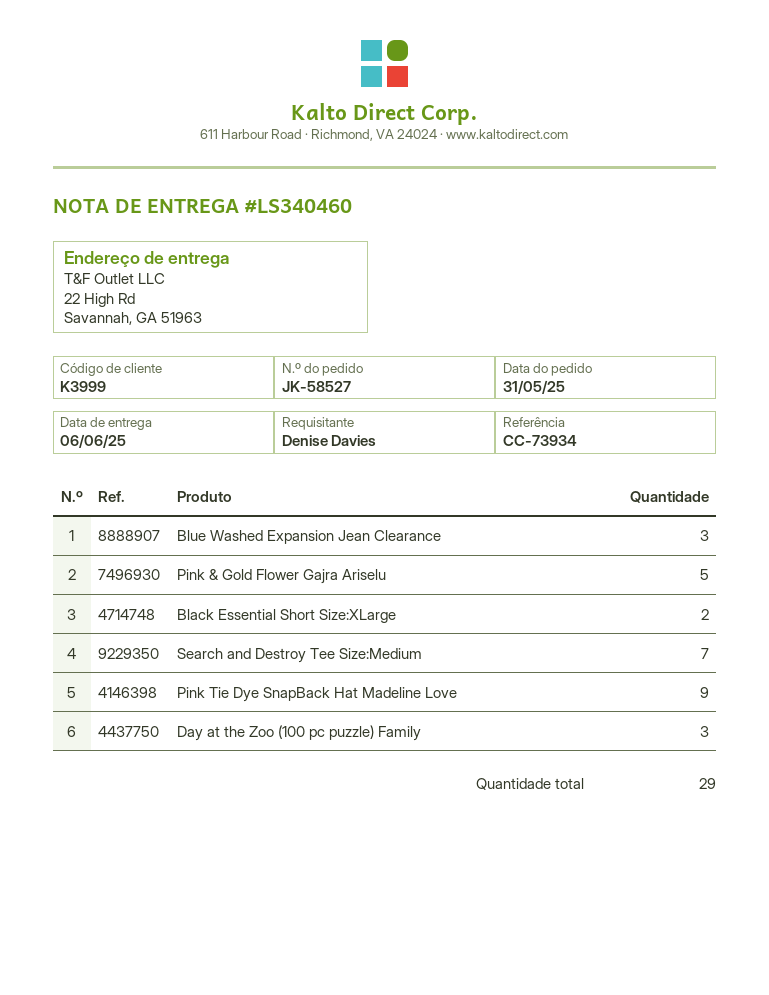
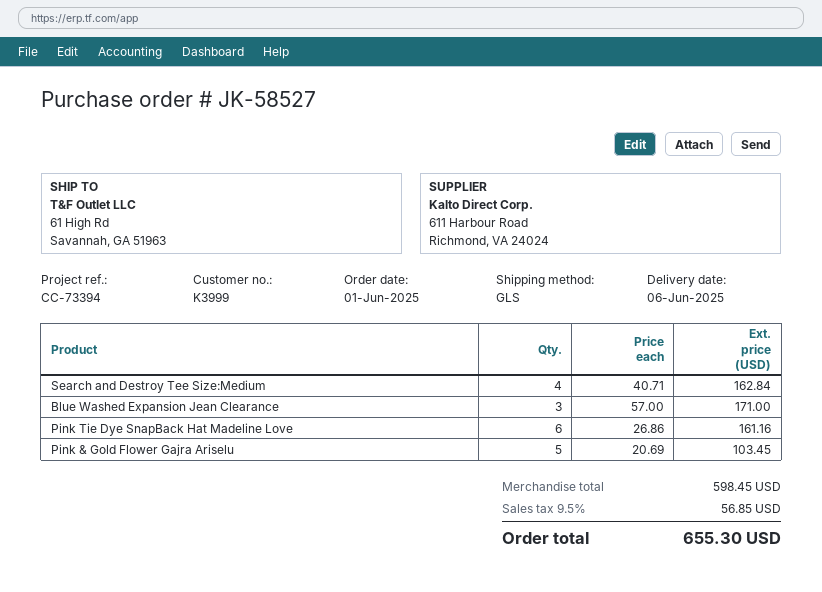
order date: 2025-05-31 -> 2025-06-01
reference: CC-73934 -> CC-73394
ship to: 22 High Rd, Savannah, GA 51963 -> 61 High Rd, Savannah, GA 51963
Black Essential Short Size:XLarge: 2 -> none
Search and Destroy Tee Size:Medium: 7 -> 4
Pink Tie Dye SnapBack Hat Madeline Love: 9 -> 6
Day at the Zoo (100 pc puzzle) Family: 3 -> none

